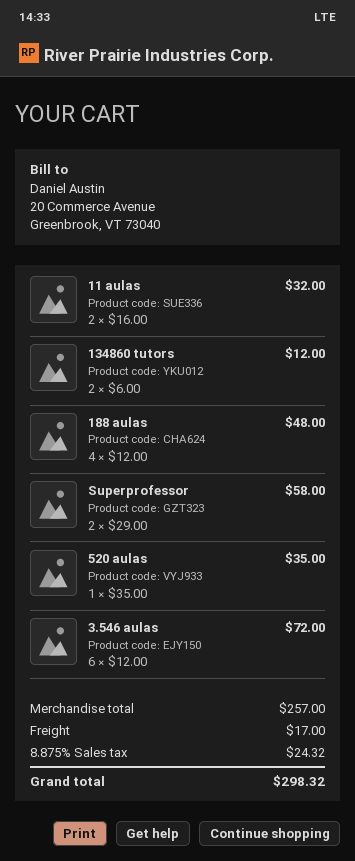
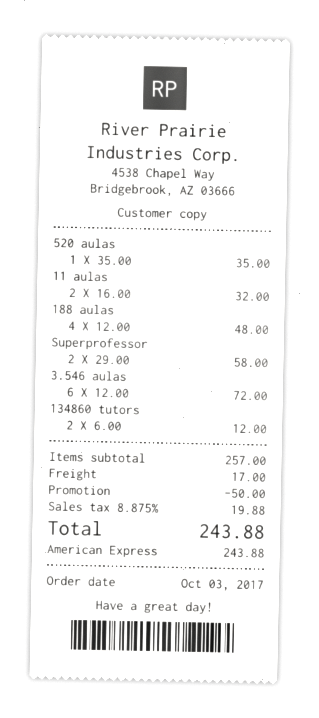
discount: none -> 50.00
tax: 8.875% = 24.32 -> 8.875% = 19.88
total: 298.32 -> 243.88

